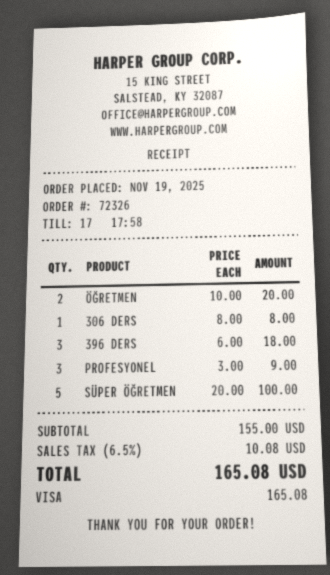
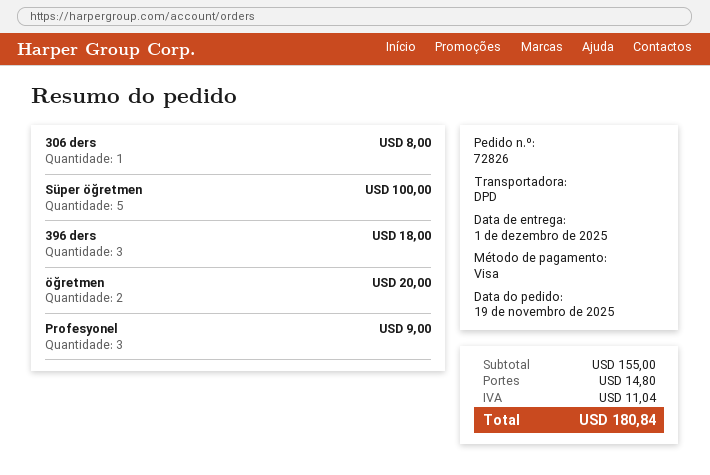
order number: 72326 -> 72826
shipping: none -> 14.80
tax: 10.08 -> 11.04
total: 165.08 -> 180.84

